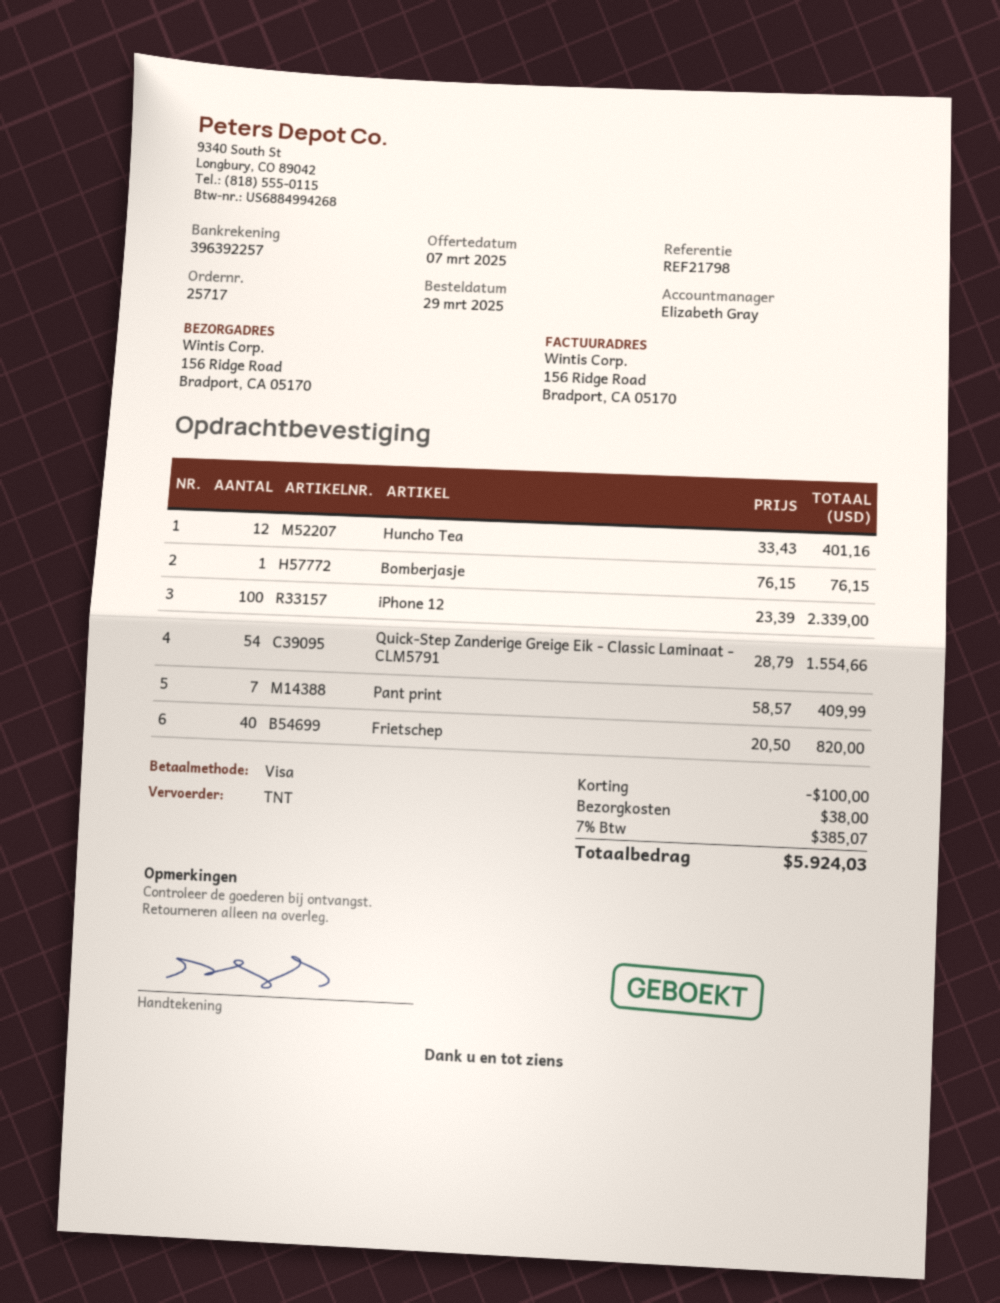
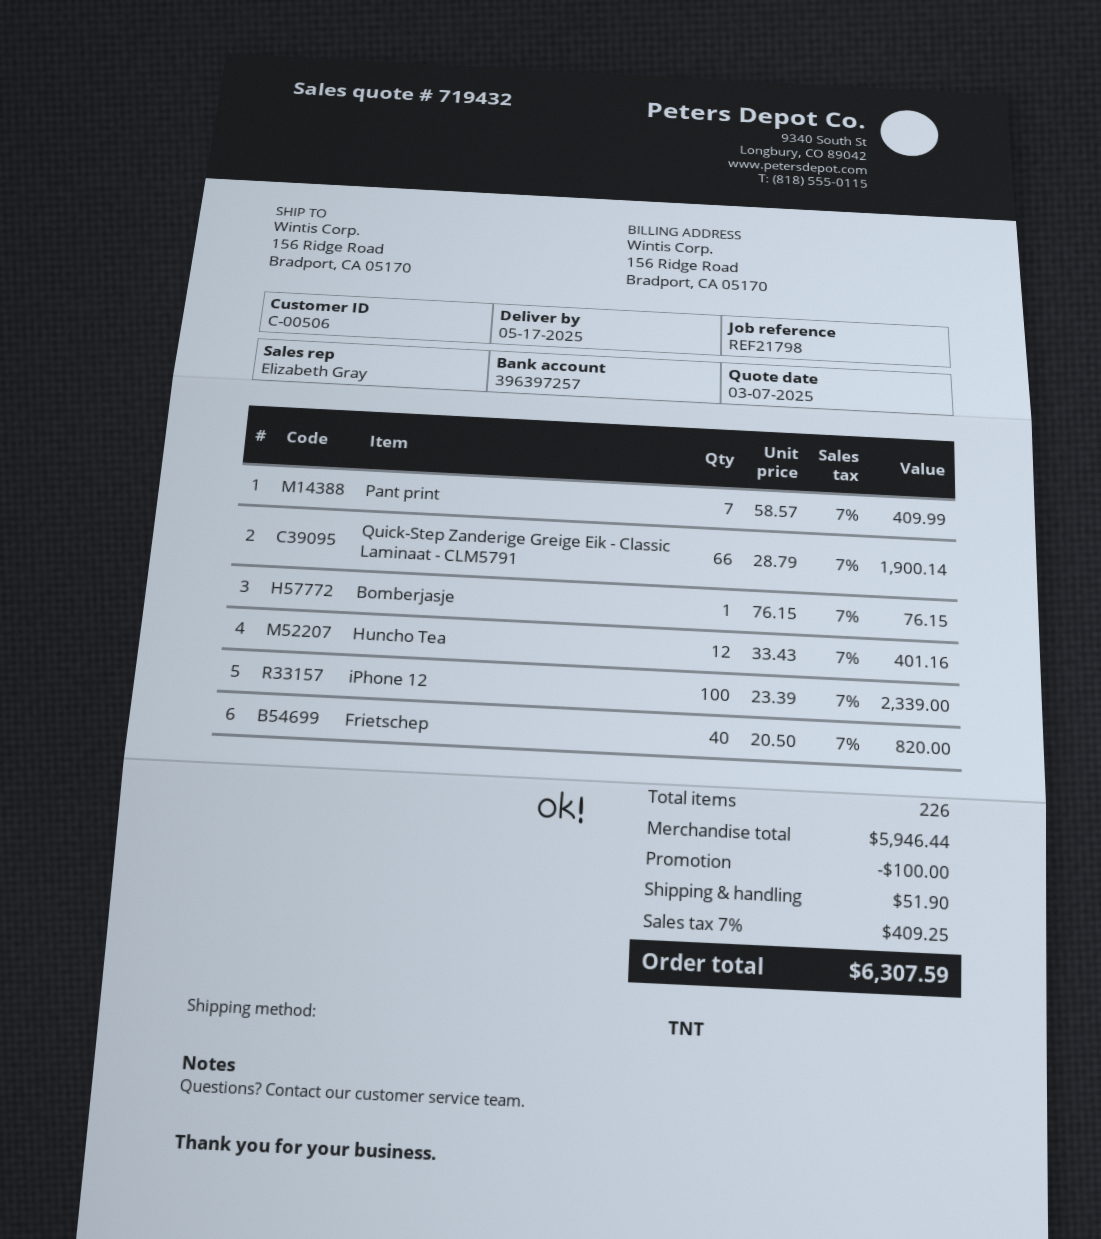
bank account: 396392257 -> 396397257
Quick-Step Zanderige Greige Eik - Classic Laminaat - CLM5791: 54 x 28.79 = 1554.66 -> 66 x 28.79 = 1900.14
shipping: 38.00 -> 51.90
tax: 7% = 385.07 -> 7% = 409.25
total: 5924.03 -> 6307.59

